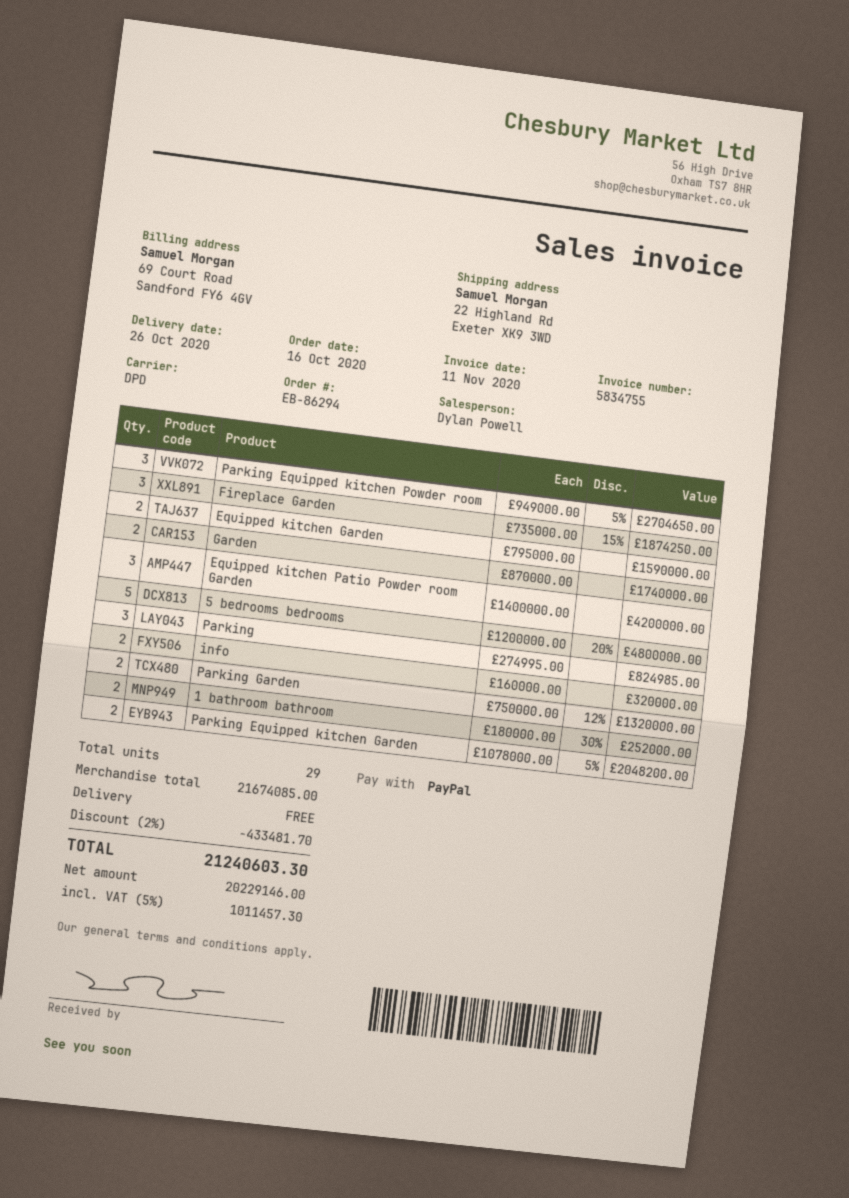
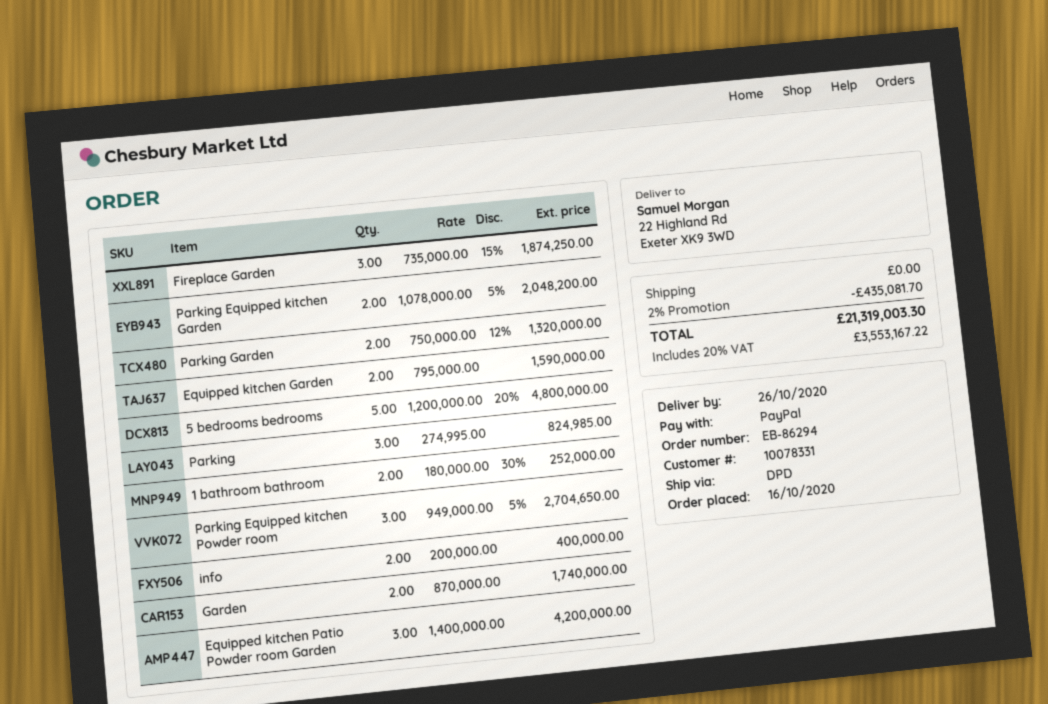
info: 2 x 160000.00 = 320000.00 -> 2 x 200000.00 = 400000.00
discount: 2% = 433481.70 -> 2% = 435081.70
tax: 5% = 1011457.30 -> 20% = 3553167.22
total: 21240603.30 -> 21319003.30

